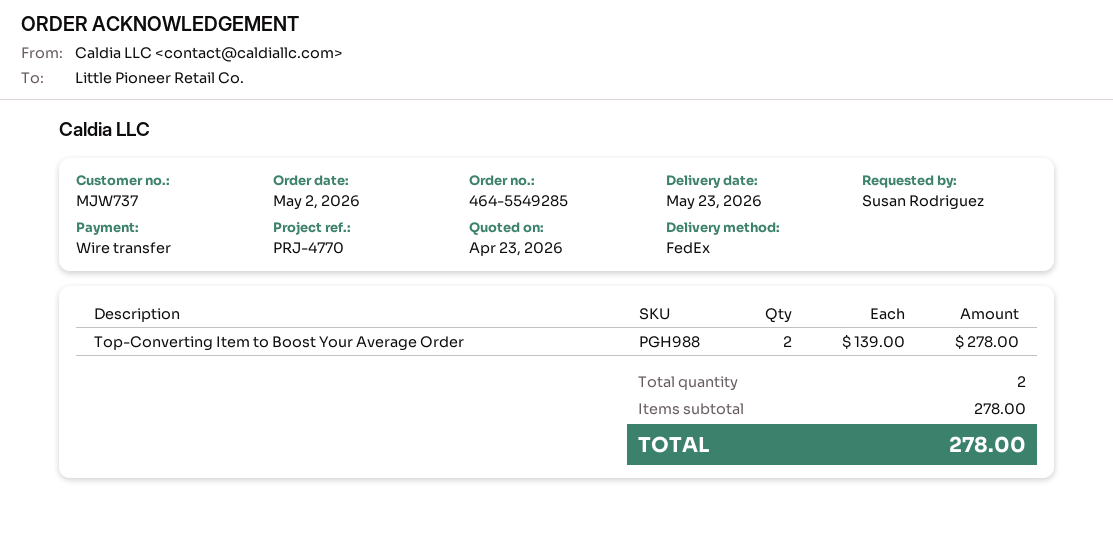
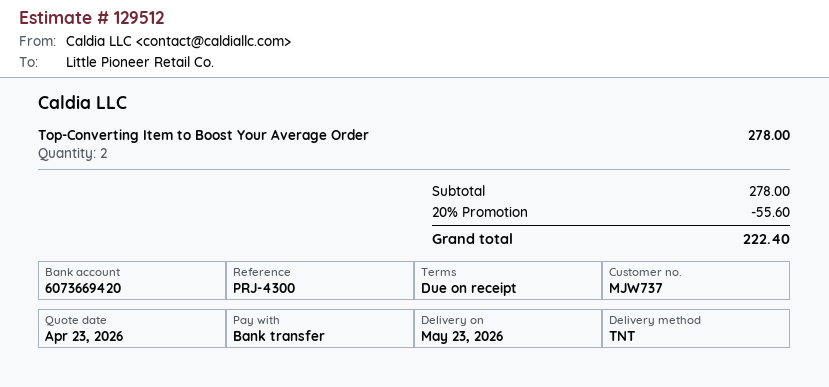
reference: PRJ-4770 -> PRJ-4300
shipping method: FedEx -> TNT
discount: none -> 20% = 55.60
total: 278.00 -> 222.40

